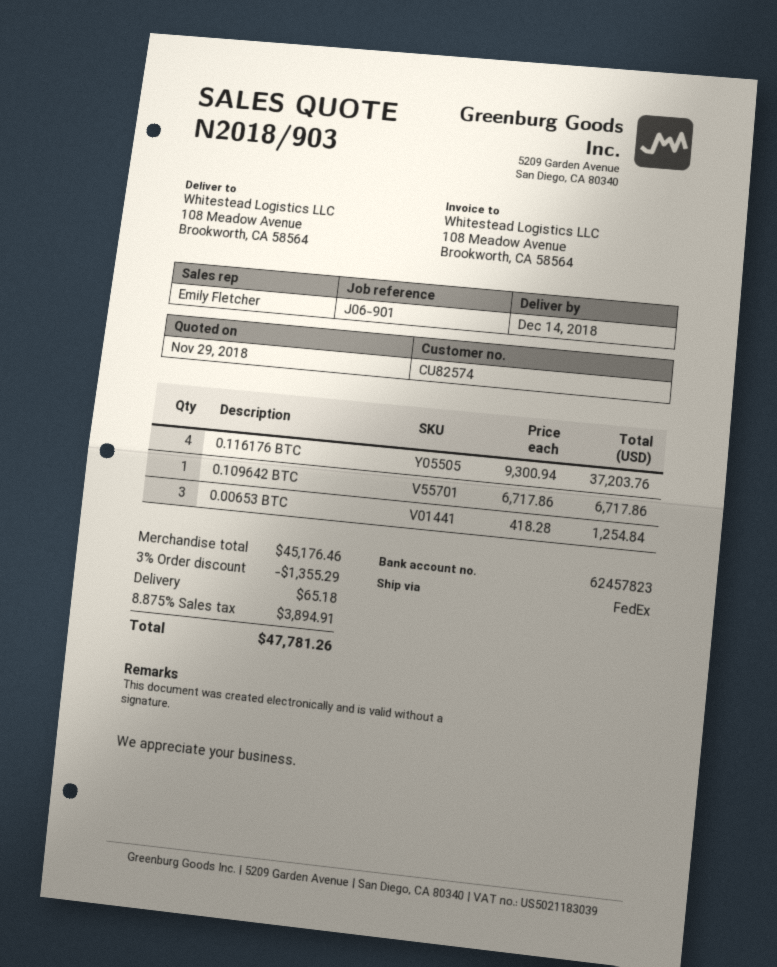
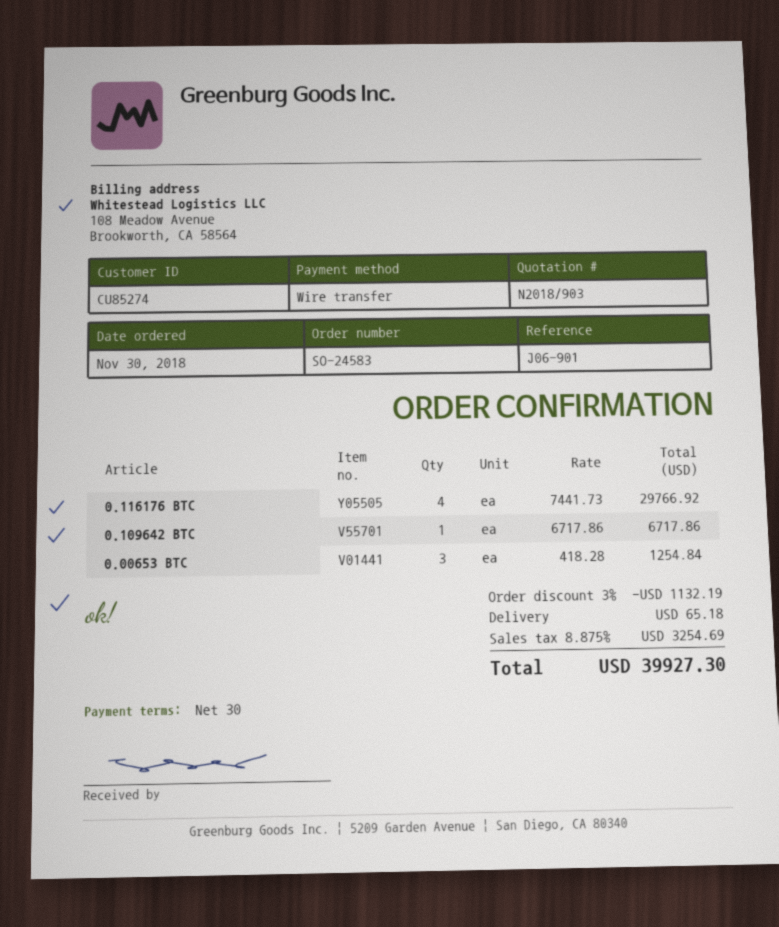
customer number: CU82574 -> CU85274
0.116176 BTC: 4 x 9300.94 = 37203.76 -> 4 x 7441.73 = 29766.92
discount: 3% = 1355.29 -> 3% = 1132.19
tax: 8.875% = 3894.91 -> 8.875% = 3254.69
total: 47781.26 -> 39927.30

